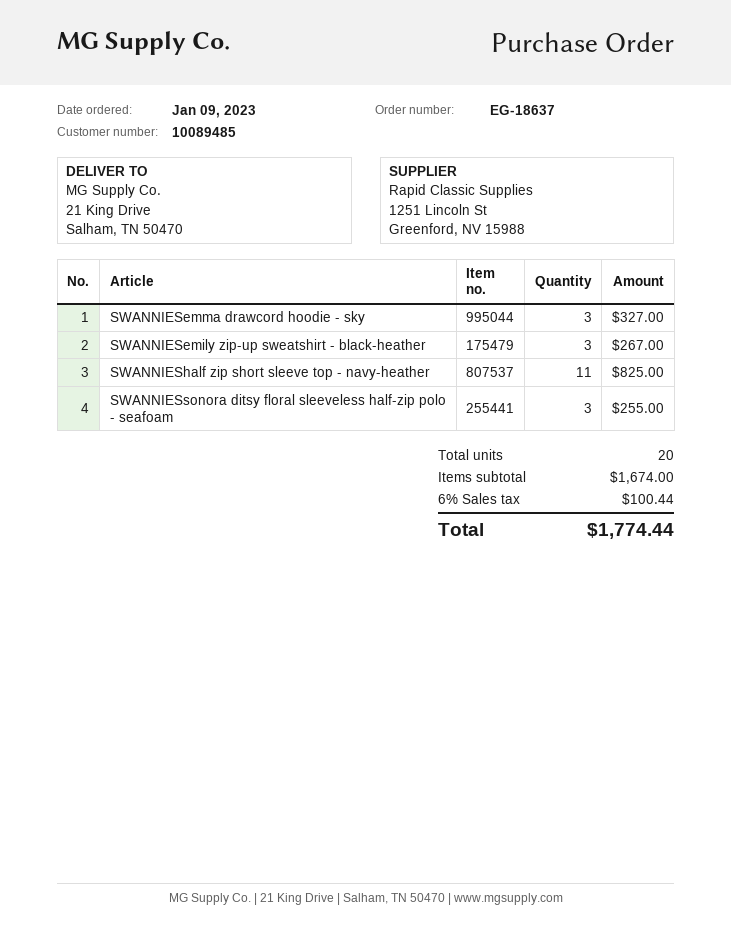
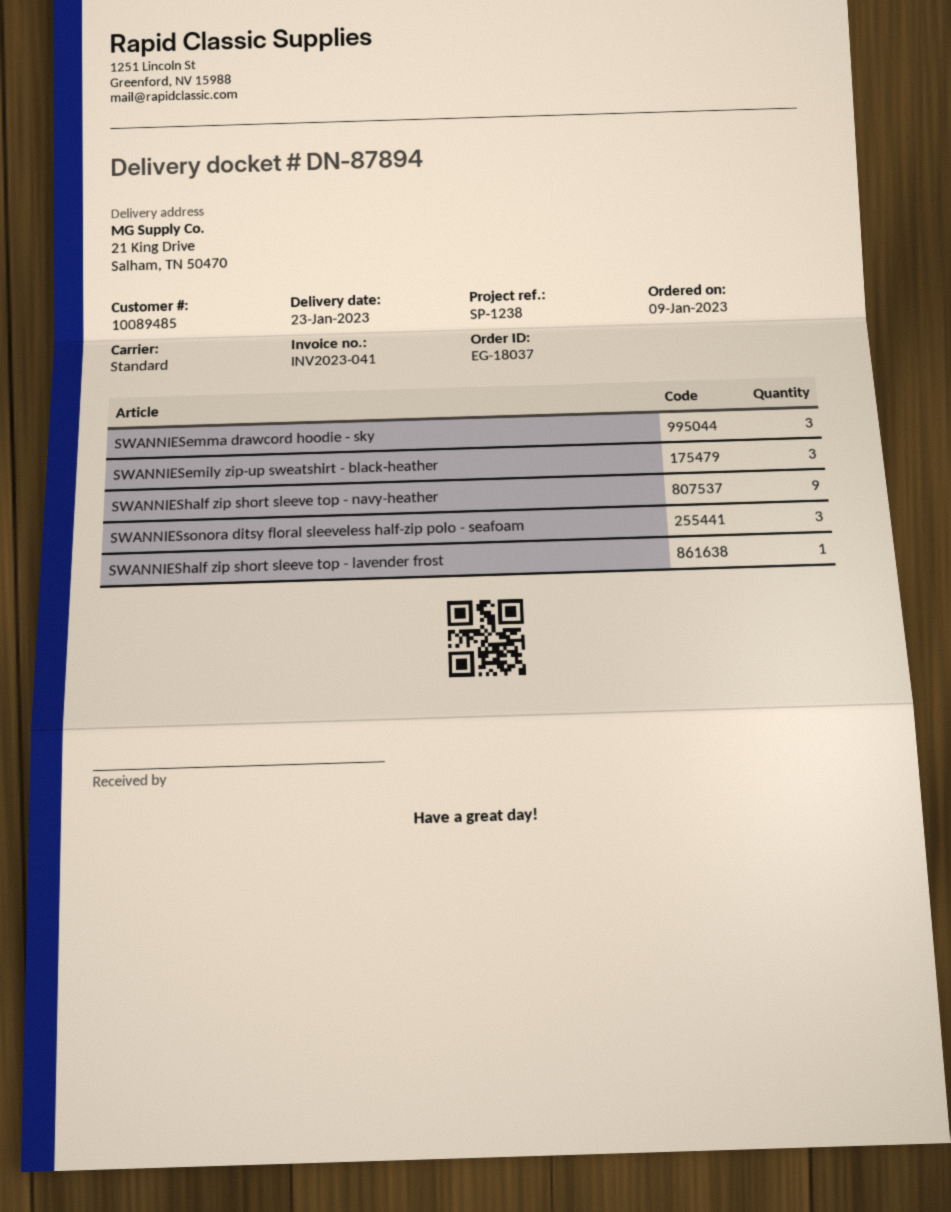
order number: EG-18637 -> EG-18037
SWANNIEShalf zip short sleeve top - navy-heather: 11 -> 9
SWANNIEShalf zip short sleeve top - lavender frost: none -> 1

